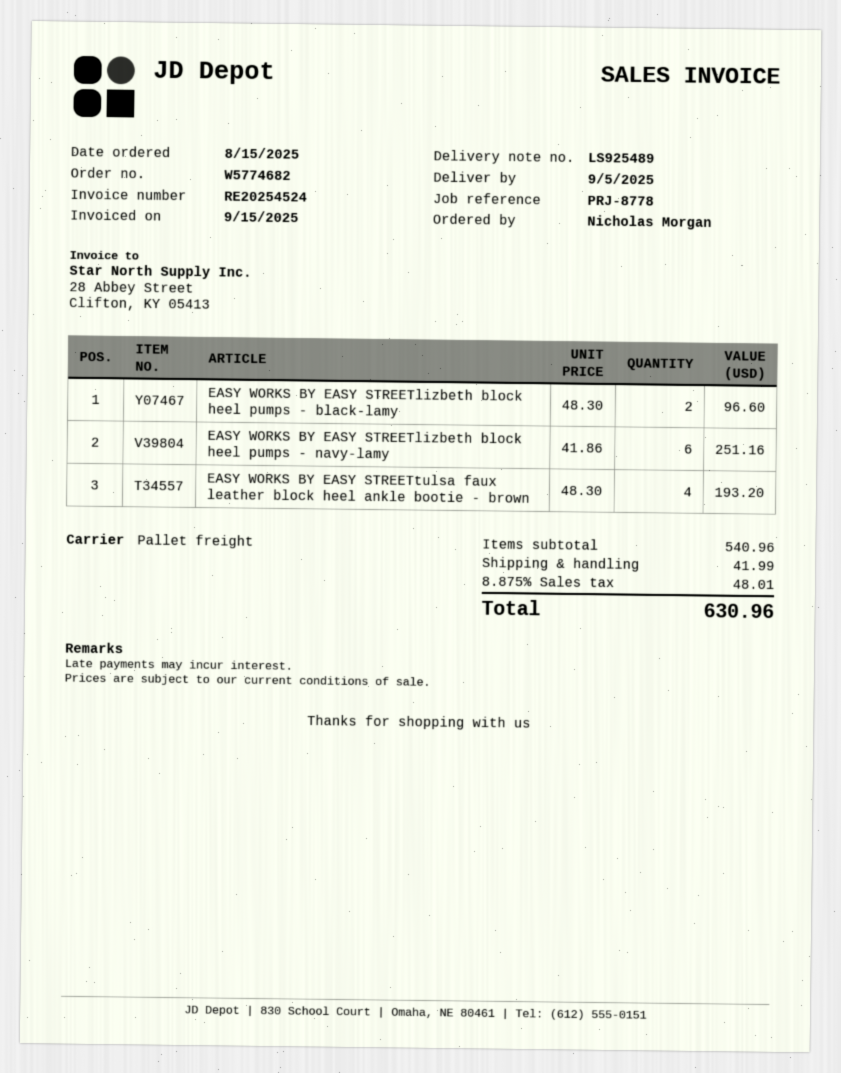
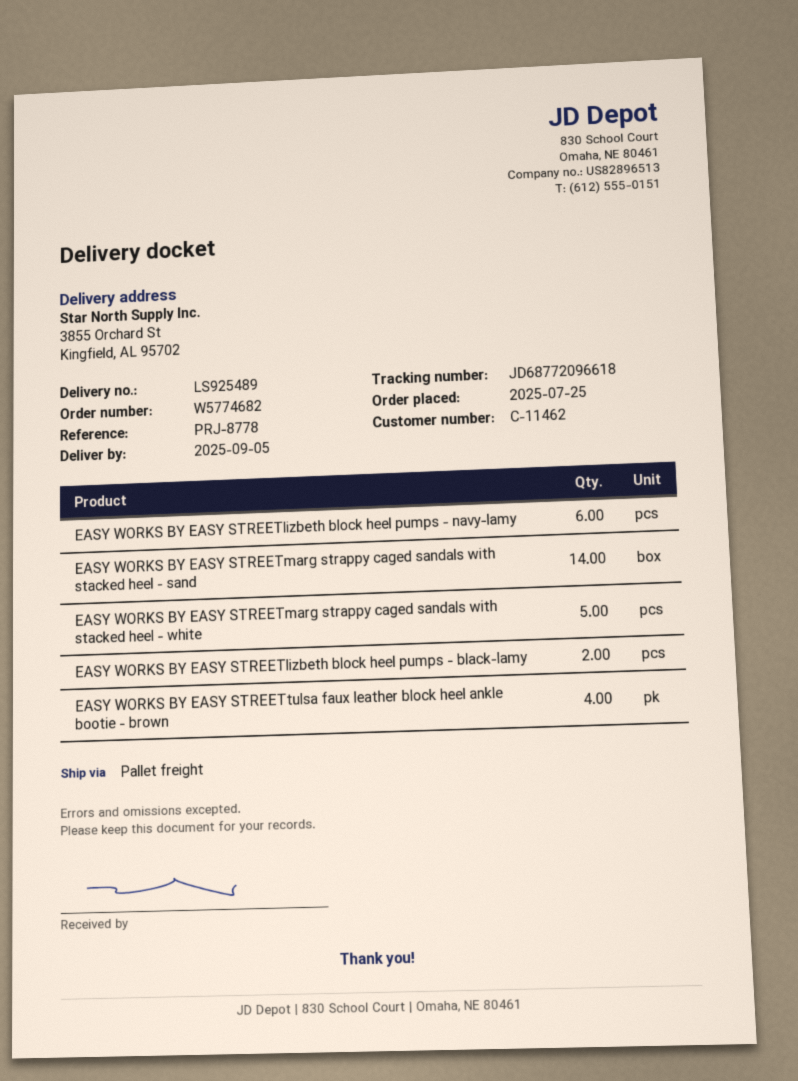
order date: 2025-08-15 -> 2025-07-25
EASY WORKS BY EASY STREETmarg strappy caged sandals with stacked heel - sand: none -> 14
EASY WORKS BY EASY STREETmarg strappy caged sandals with stacked heel - white: none -> 5

